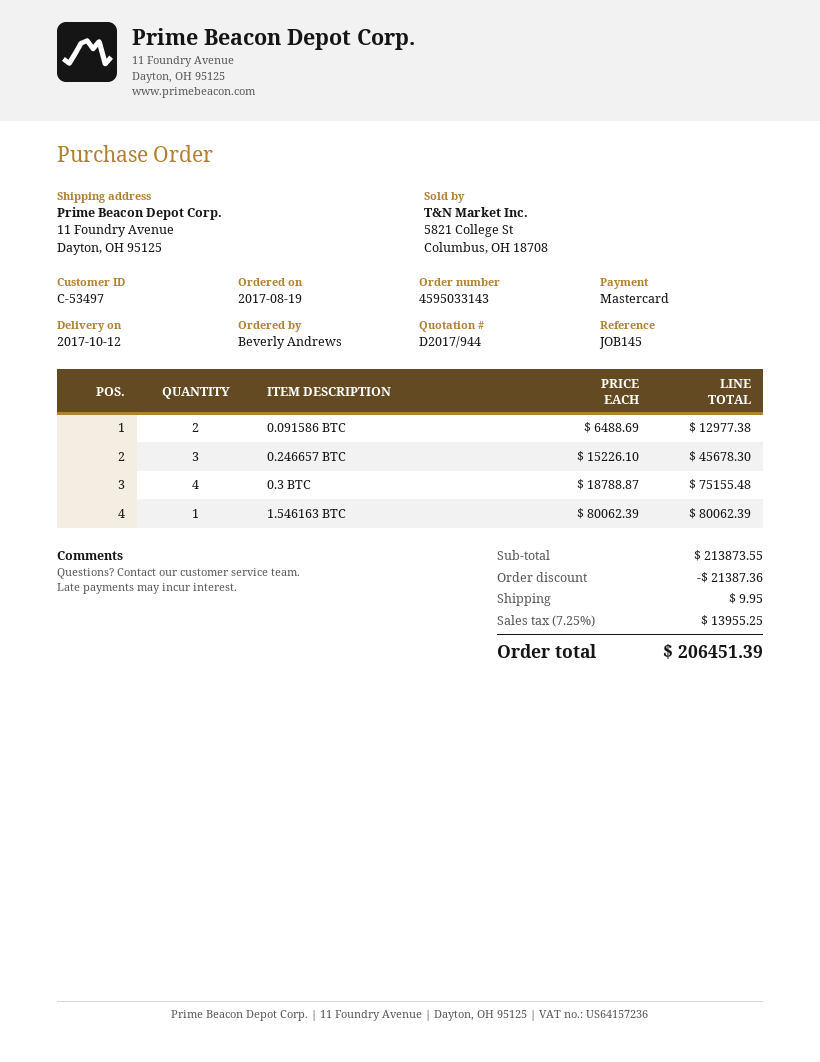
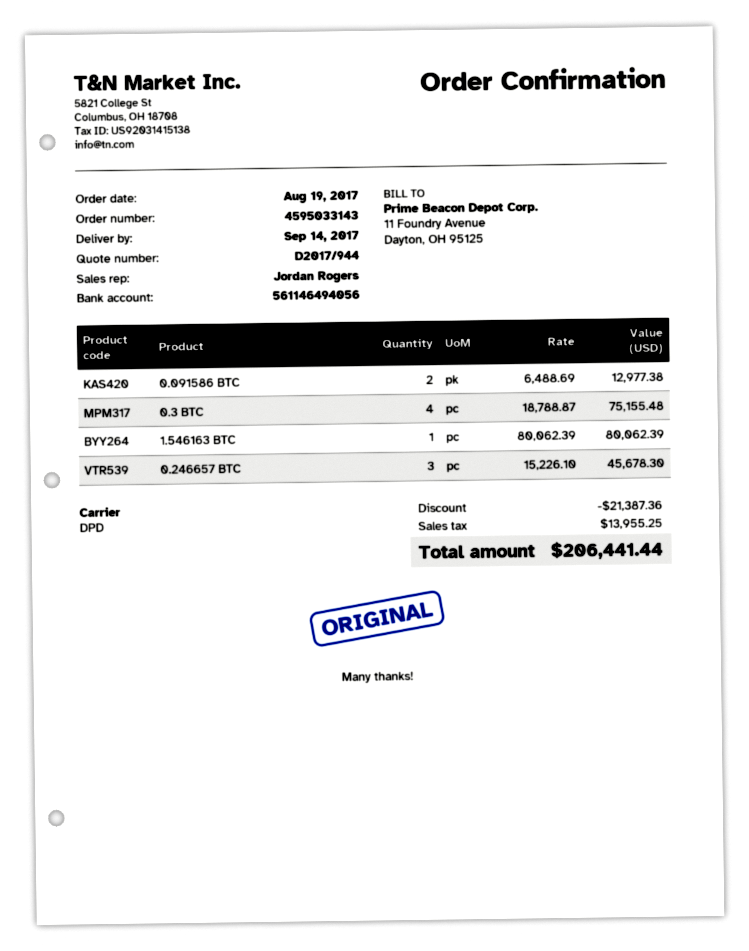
delivery date: 2017-10-12 -> 2017-09-14
shipping: 9.95 -> none
total: 206451.39 -> 206441.44

